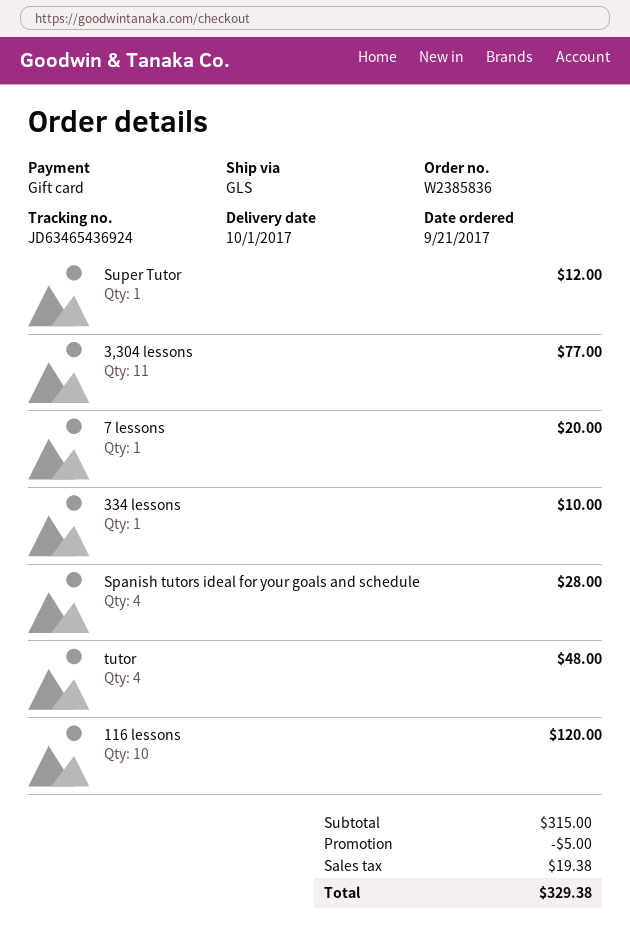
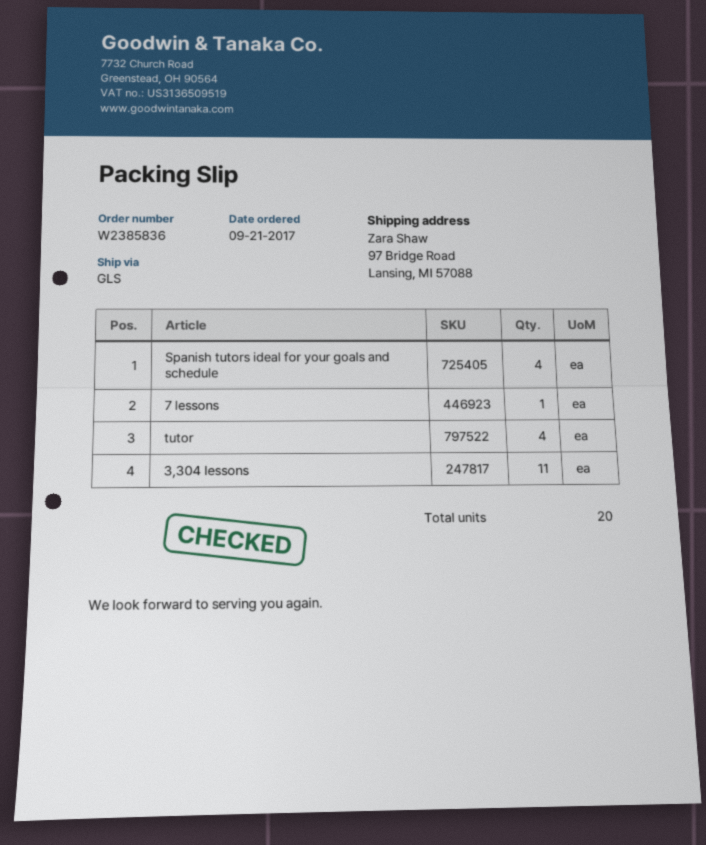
Super Tutor: 1 -> none
334 lessons: 1 -> none
116 lessons: 10 -> none

